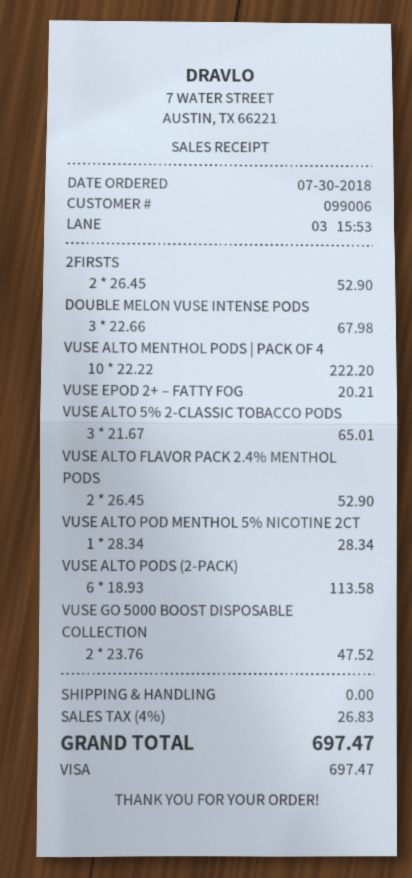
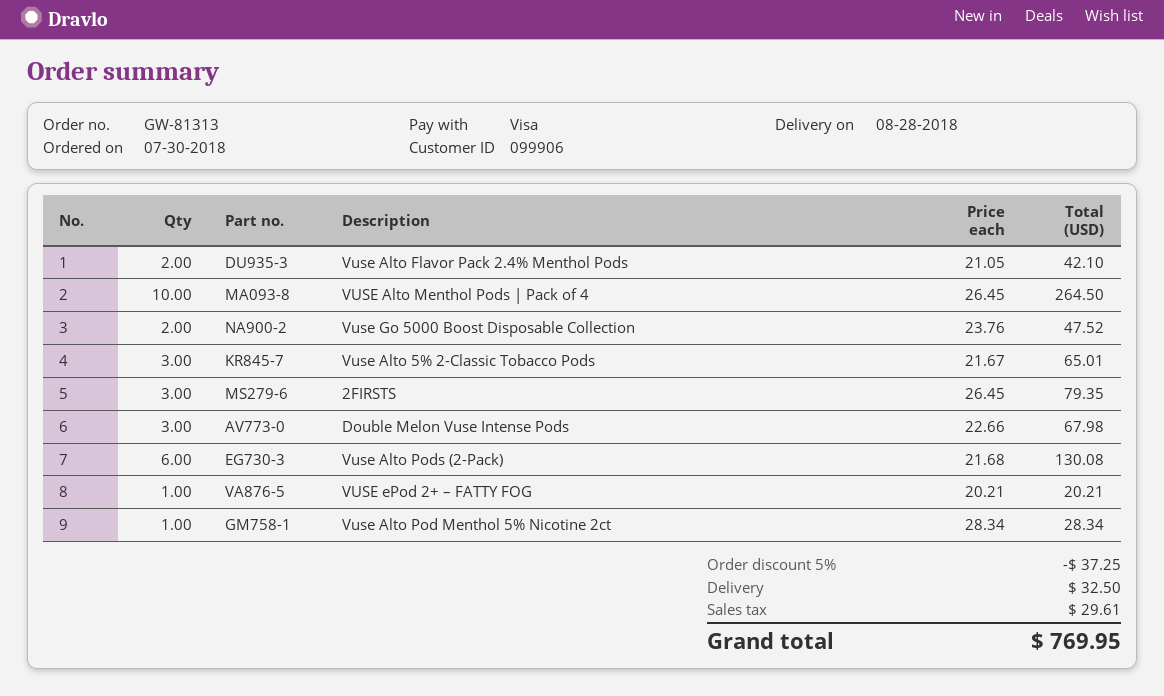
customer number: 099006 -> 099906
2FIRSTS: 2 x 26.45 = 52.90 -> 3 x 26.45 = 79.35
VUSE ALTO MENTHOL PODS | PACK OF 4: 10 x 22.22 = 222.20 -> 10 x 26.45 = 264.50
VUSE ALTO FLAVOR PACK 2.4% MENTHOL PODS: 2 x 26.45 = 52.90 -> 2 x 21.05 = 42.10
VUSE ALTO PODS (2-PACK): 6 x 18.93 = 113.58 -> 6 x 21.68 = 130.08
discount: none -> 5% = 37.25
shipping: 0.00 -> 32.50
tax: 26.83 -> 29.61
total: 697.47 -> 769.95

